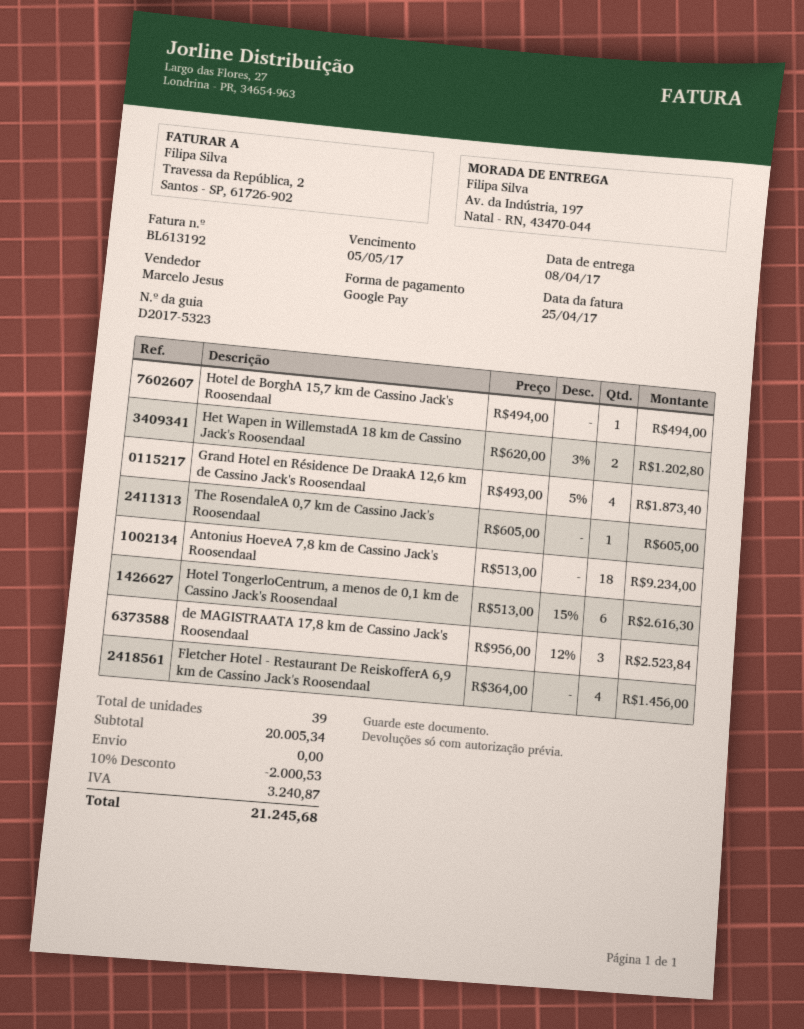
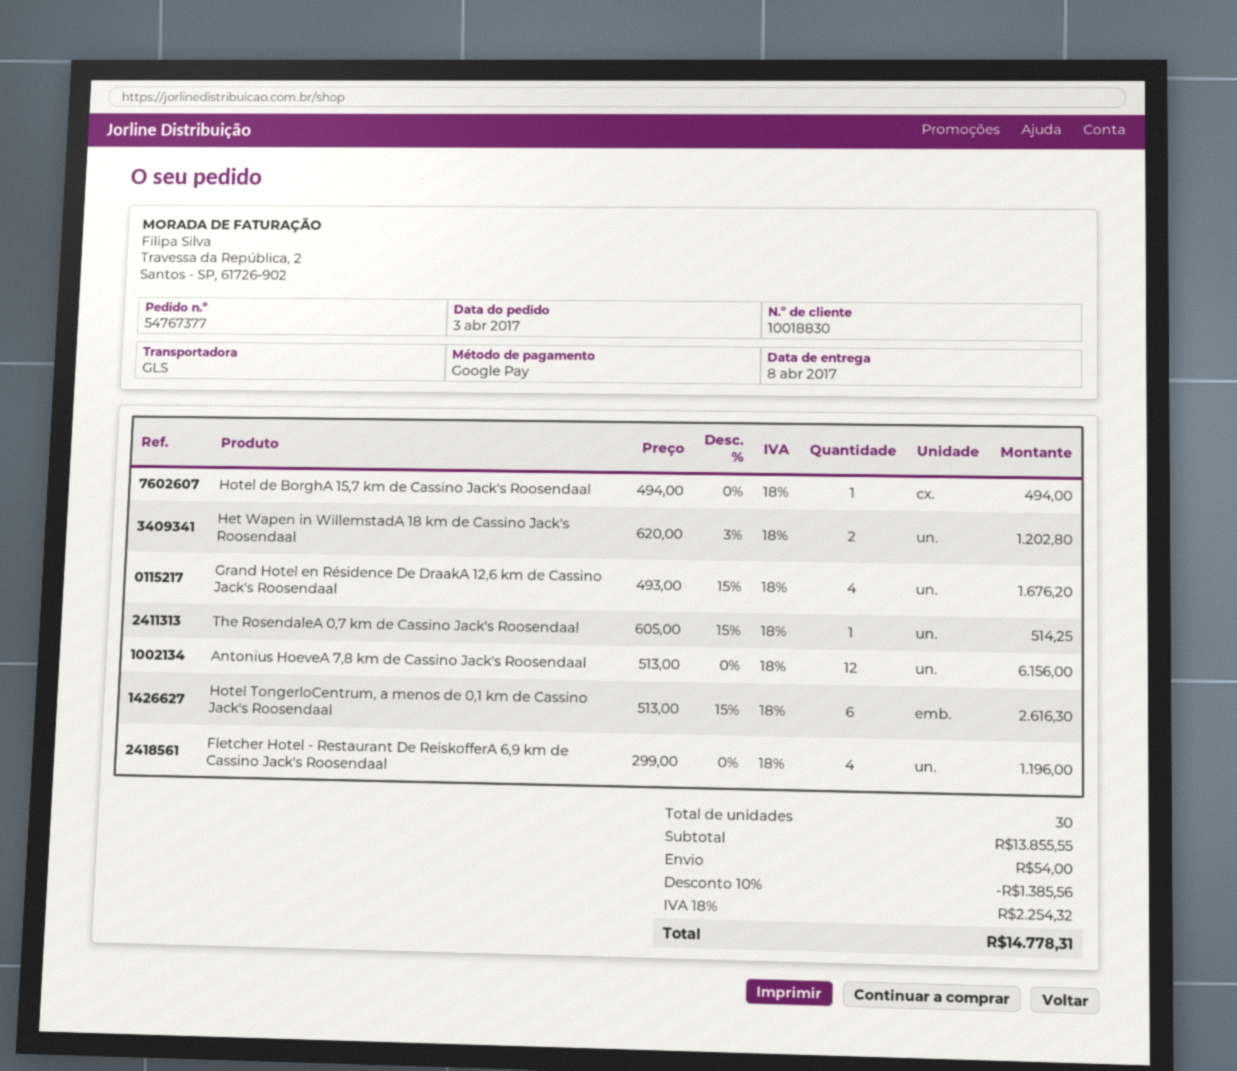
Grand Hotel en Résidence De DraakA 12,6 km de Cassino Jack's Roosendaal: 4 x 493.00 - 5% = 1873.40 -> 4 x 493.00 - 15% = 1676.20
The RosendaleA 0,7 km de Cassino Jack's Roosendaal: 1 x 605.00 = 605.00 -> 1 x 605.00 - 15% = 514.25
Antonius HoeveA 7,8 km de Cassino Jack's Roosendaal: 18 x 513.00 = 9234.00 -> 12 x 513.00 = 6156.00
de MAGISTRAATA 17,8 km de Cassino Jack's Roosendaal: 3 x 956.00 - 12% = 2523.84 -> none
Fletcher Hotel - Restaurant De ReiskofferA 6,9 km de Cassino Jack's Roosendaal: 4 x 364.00 = 1456.00 -> 4 x 299.00 = 1196.00
total quantity: 39 -> 30
subtotal: 20005.34 -> 13855.55
discount: 10% = 2000.53 -> 10% = 1385.56
shipping: 0.00 -> 54.00
tax: 3240.87 -> 2254.32
total: 21245.68 -> 14778.31

